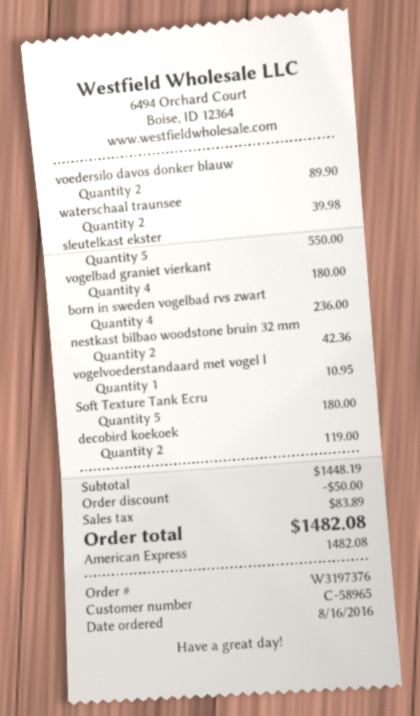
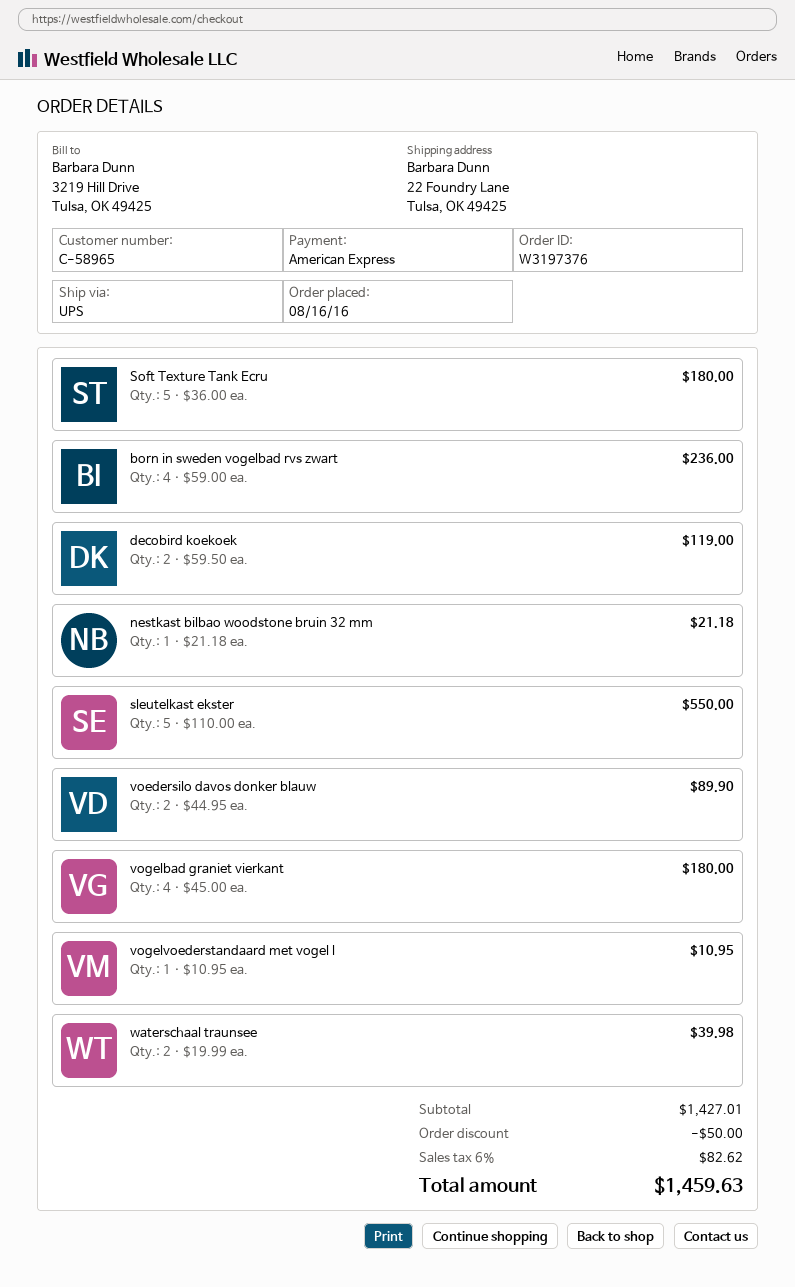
nestkast bilbao woodstone bruin 32 mm: 2 for 42.36 -> 1 for 21.18
subtotal: 1448.19 -> 1427.01
tax: 83.89 -> 82.62
total: 1482.08 -> 1459.63

